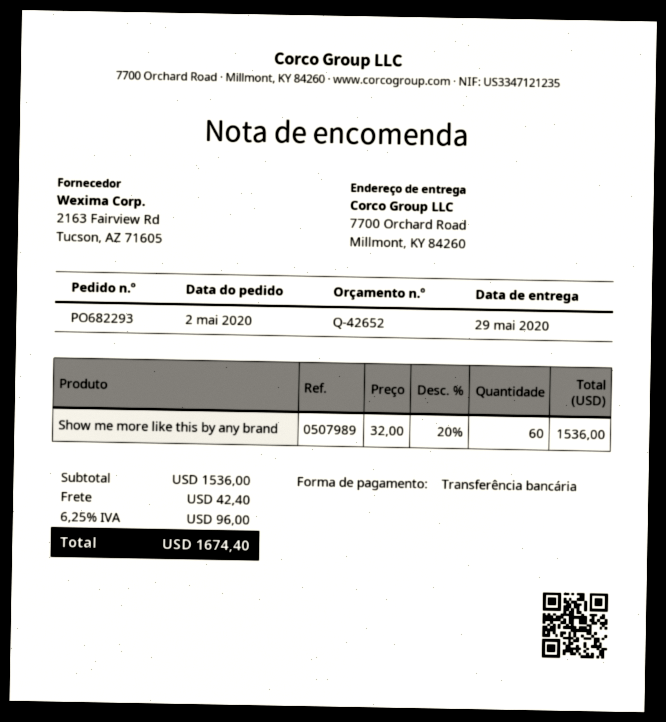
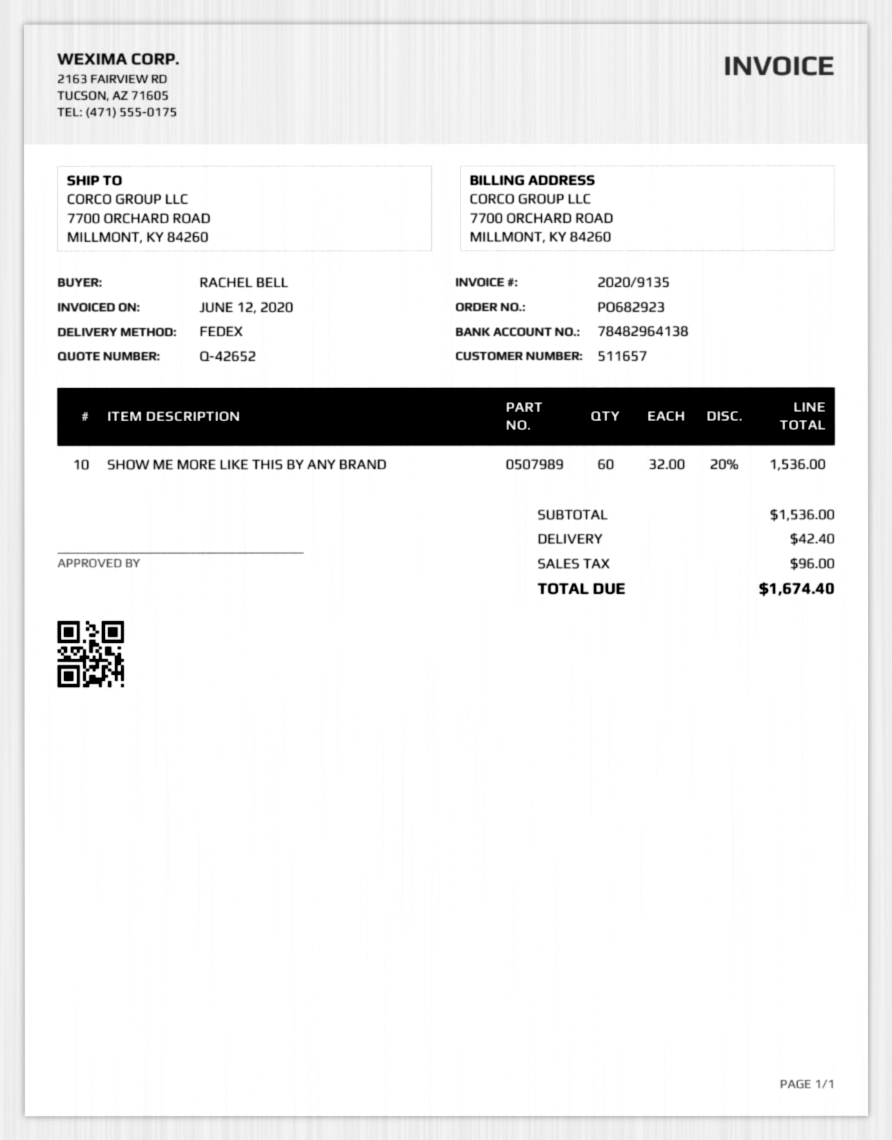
order number: PO682293 -> PO682923

